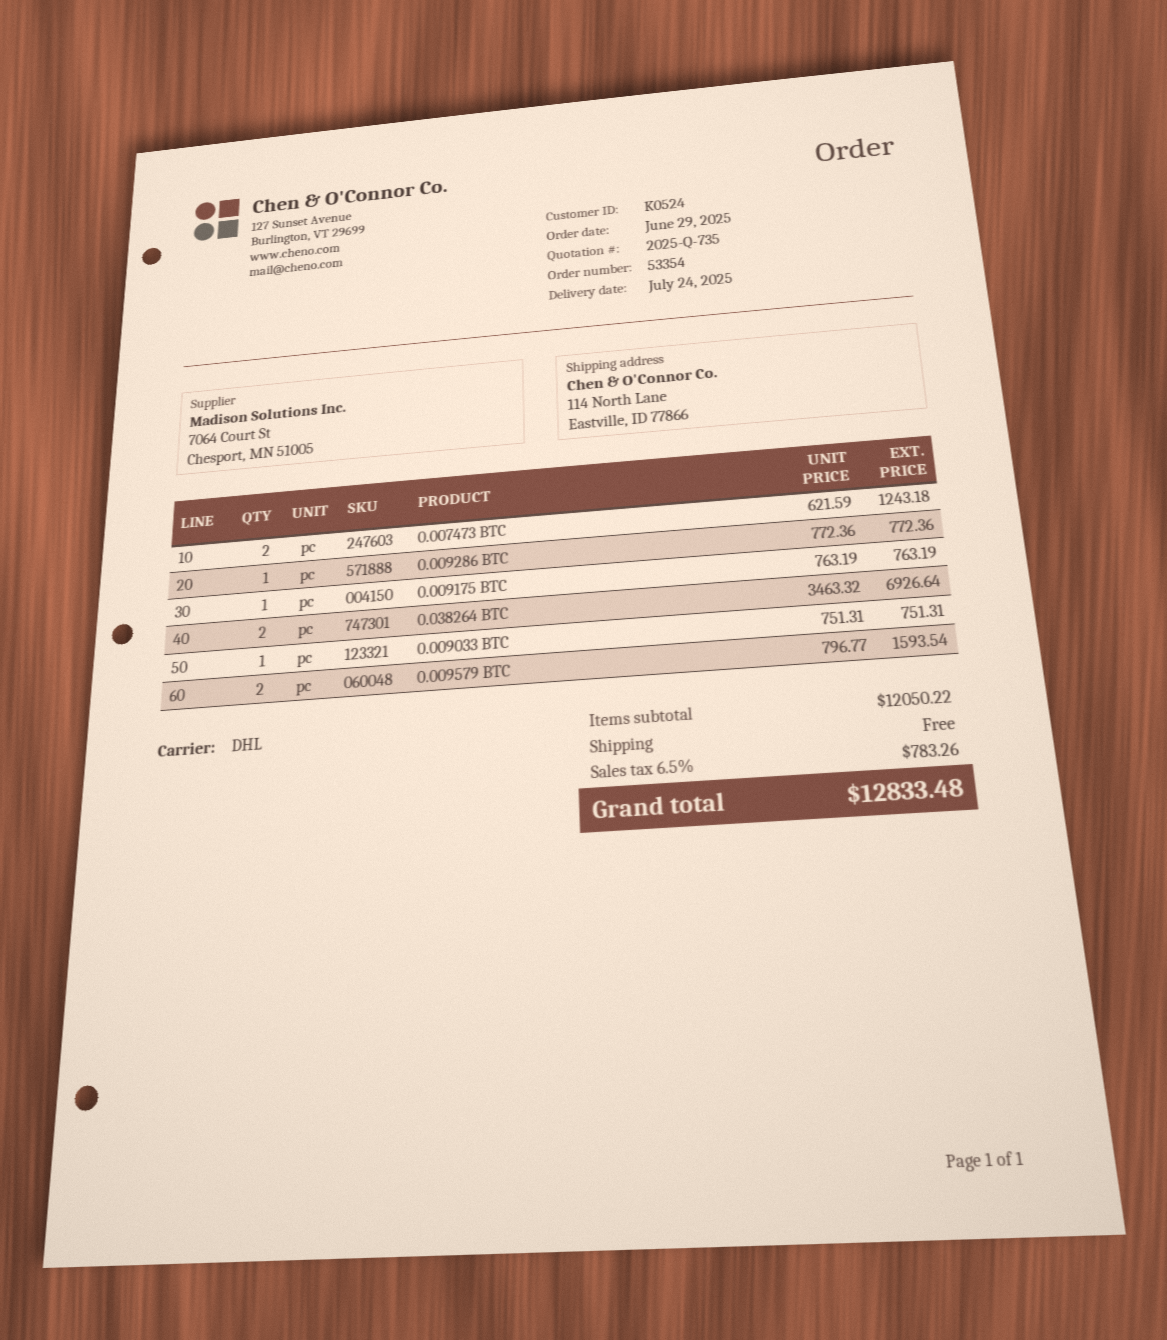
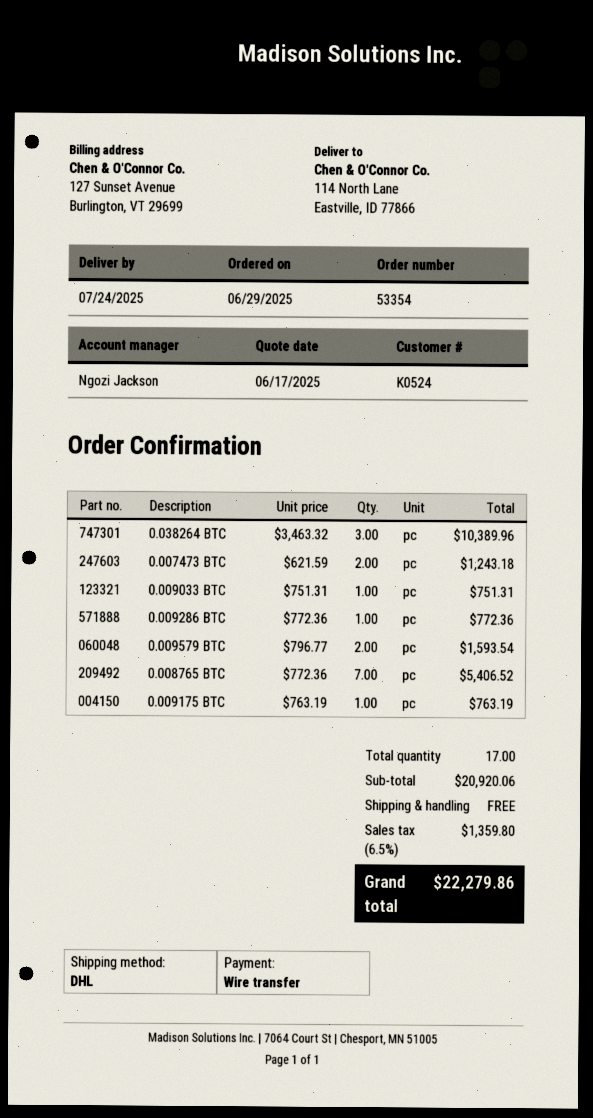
0.038264 BTC: 2 x 3463.32 = 6926.64 -> 3 x 3463.32 = 10389.96
0.008765 BTC: none -> 7 x 772.36 = 5406.52
subtotal: 12050.22 -> 20920.06
tax: 6.5% = 783.26 -> 6.5% = 1359.80
total: 12833.48 -> 22279.86

